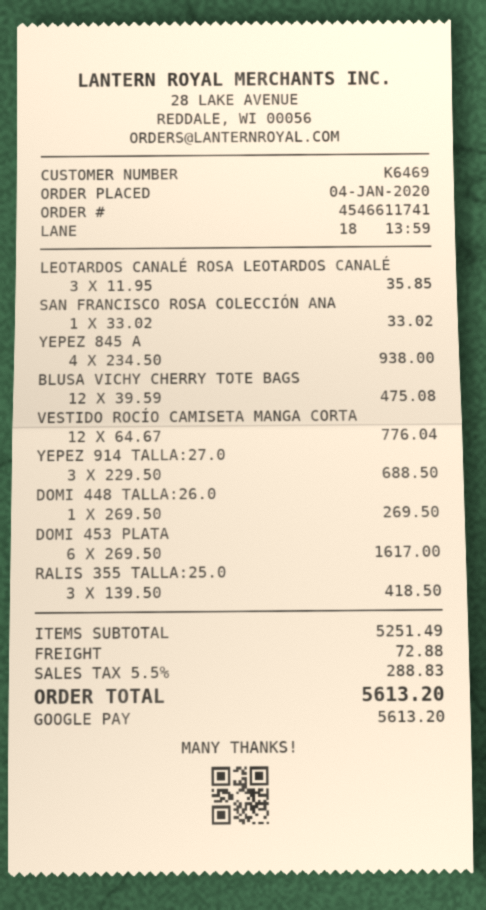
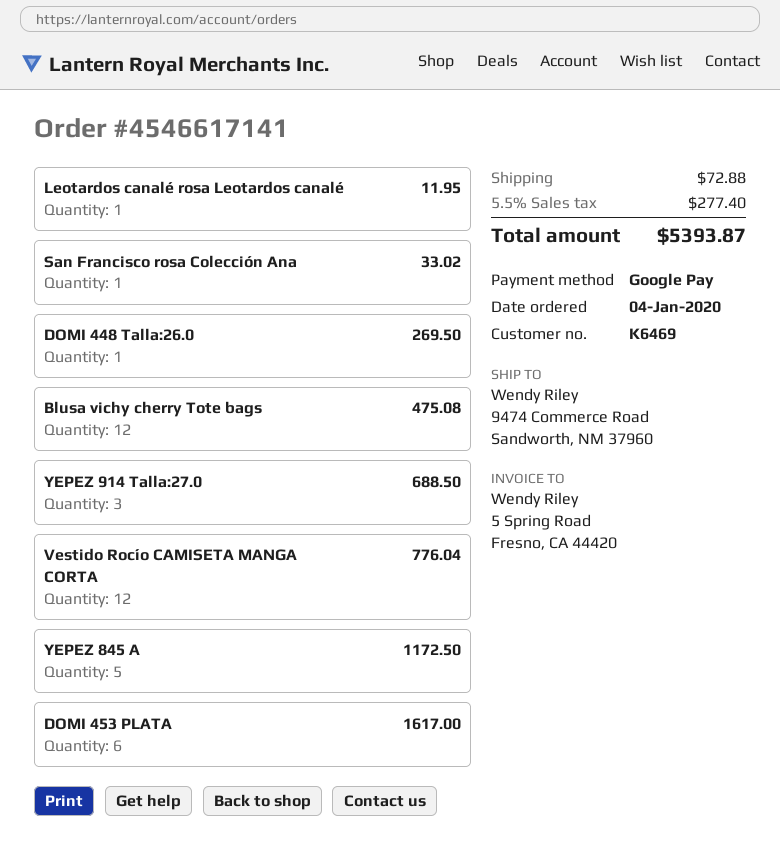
order number: 4546611741 -> 4546617141
LEOTARDOS CANALÉ ROSA LEOTARDOS CANALÉ: 3 for 35.85 -> 1 for 11.95
YEPEZ 845 A: 4 for 938.00 -> 5 for 1172.50
RALIS 355 TALLA:25.0: 3 for 418.50 -> none
tax: 5.5% = 288.83 -> 5.5% = 277.40
total: 5613.20 -> 5393.87

